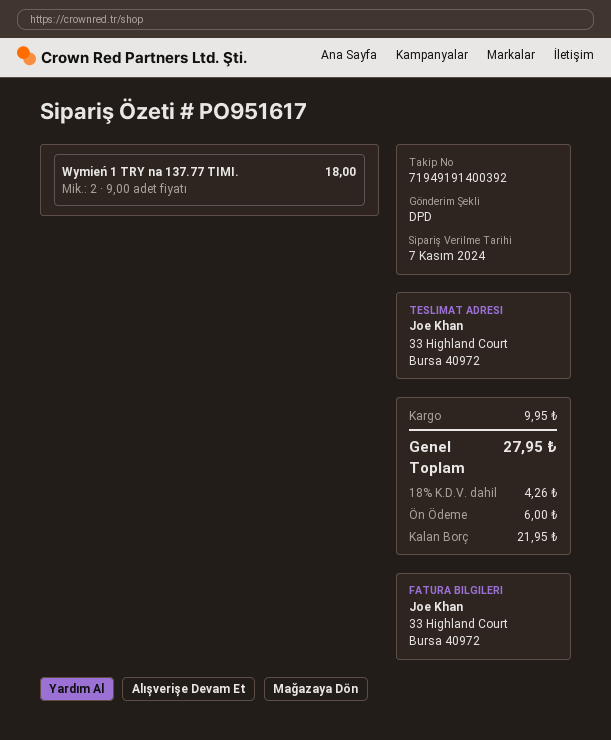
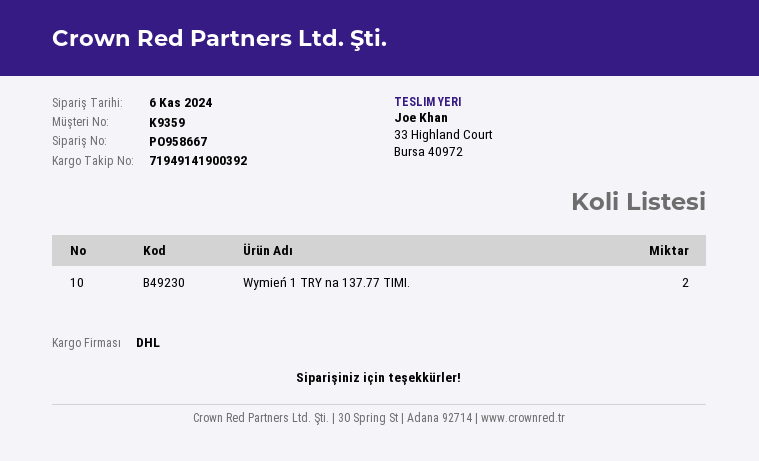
order number: PO951617 -> PO958667
order date: 2024-11-07 -> 2024-11-06
shipping method: DPD -> DHL
tracking number: 71949191400392 -> 71949141900392

